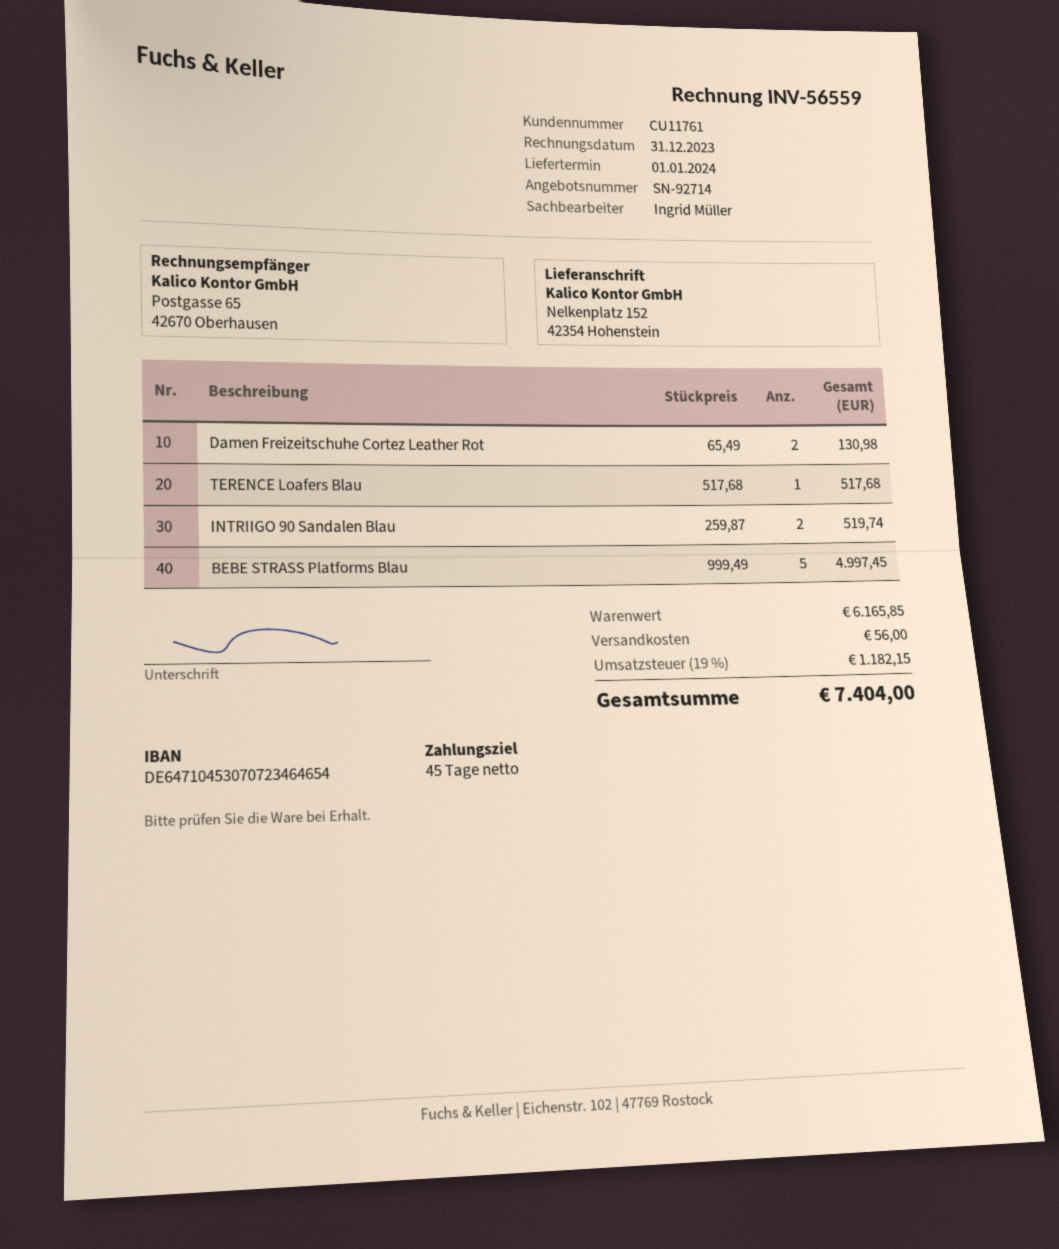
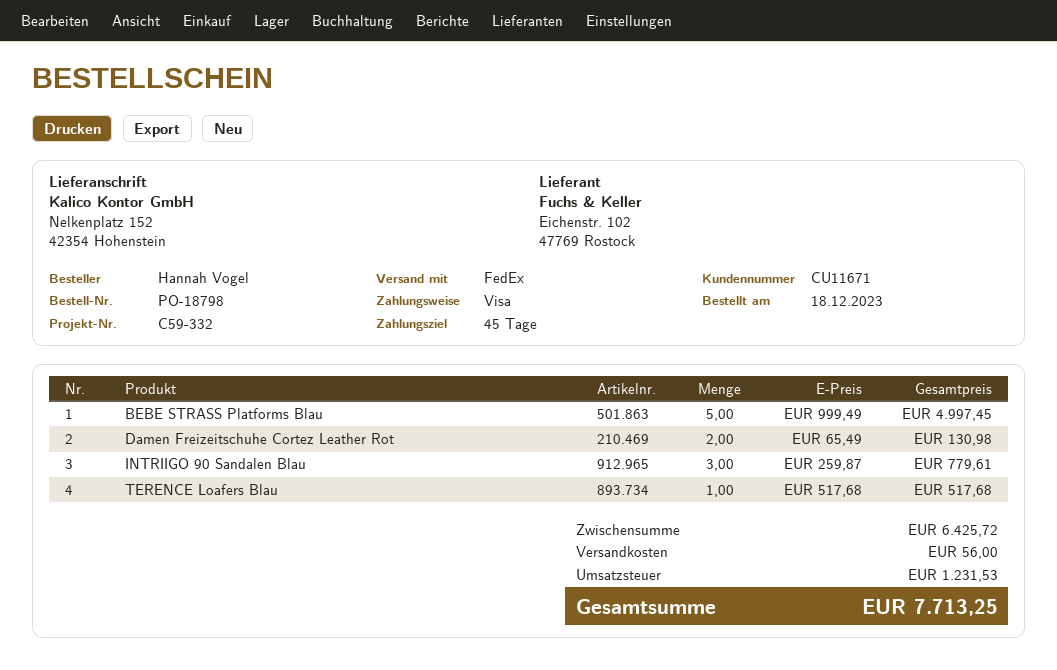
customer number: CU11761 -> CU11671
INTRIIGO 90 Sandalen Blau: 2 x 259.87 = 519.74 -> 3 x 259.87 = 779.61
subtotal: 6165.85 -> 6425.72
tax: 1182.15 -> 1231.53
total: 7404.00 -> 7713.25

